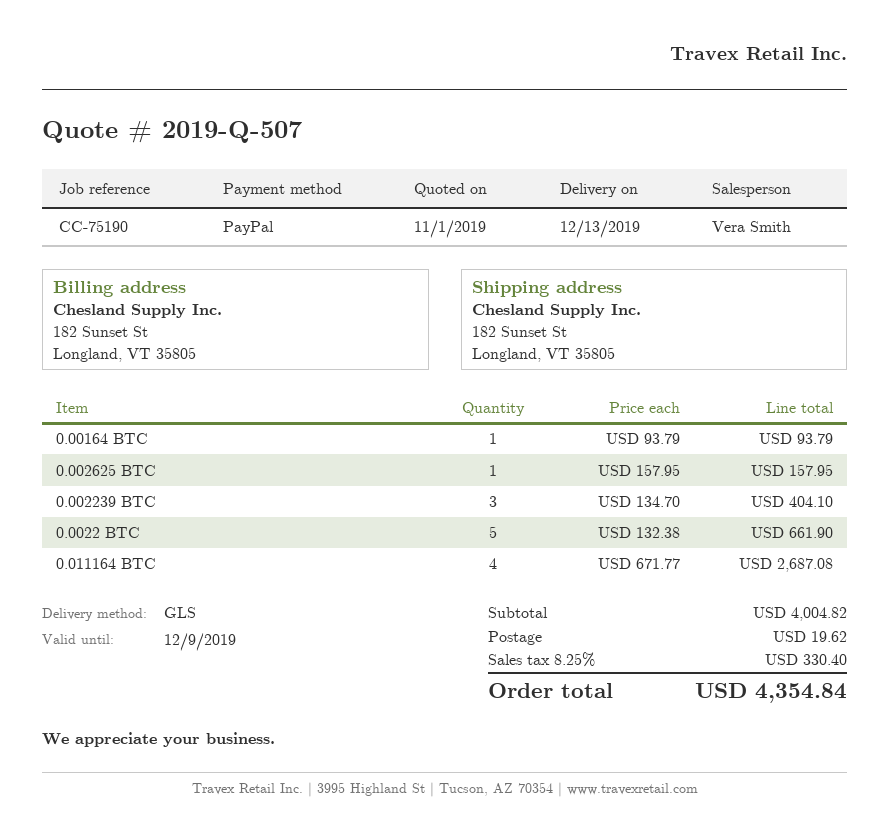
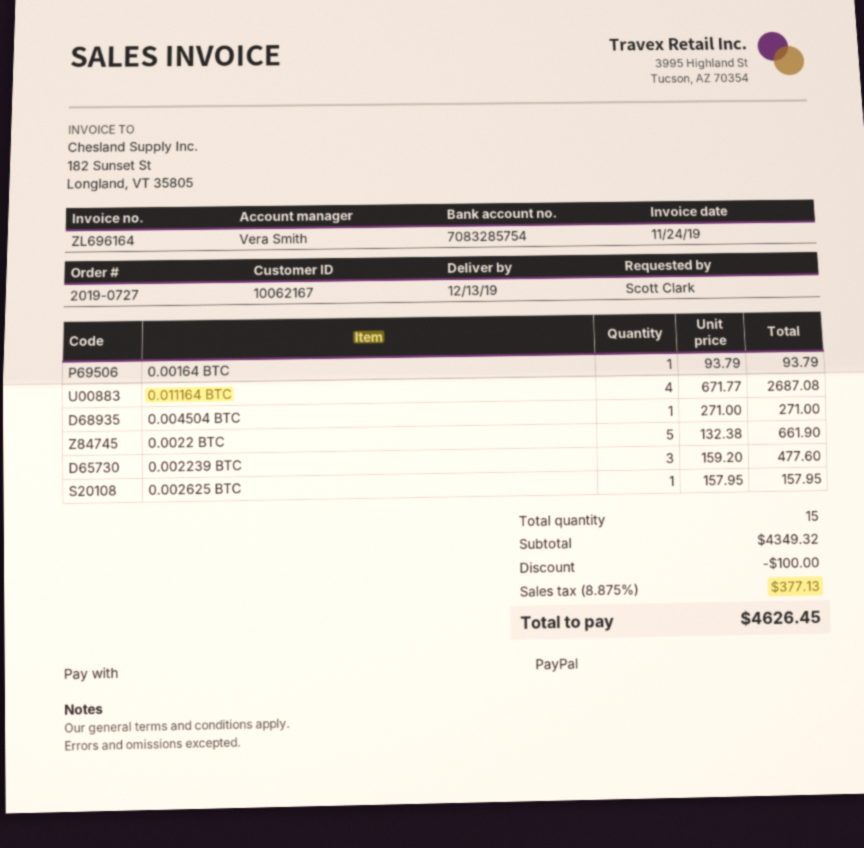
0.002239 BTC: 3 x 134.70 = 404.10 -> 3 x 159.20 = 477.60
0.004504 BTC: none -> 1 x 271.00 = 271.00
subtotal: 4004.82 -> 4349.32
discount: none -> 100.00
shipping: 19.62 -> none
tax: 8.25% = 330.40 -> 8.875% = 377.13
total: 4354.84 -> 4626.45

